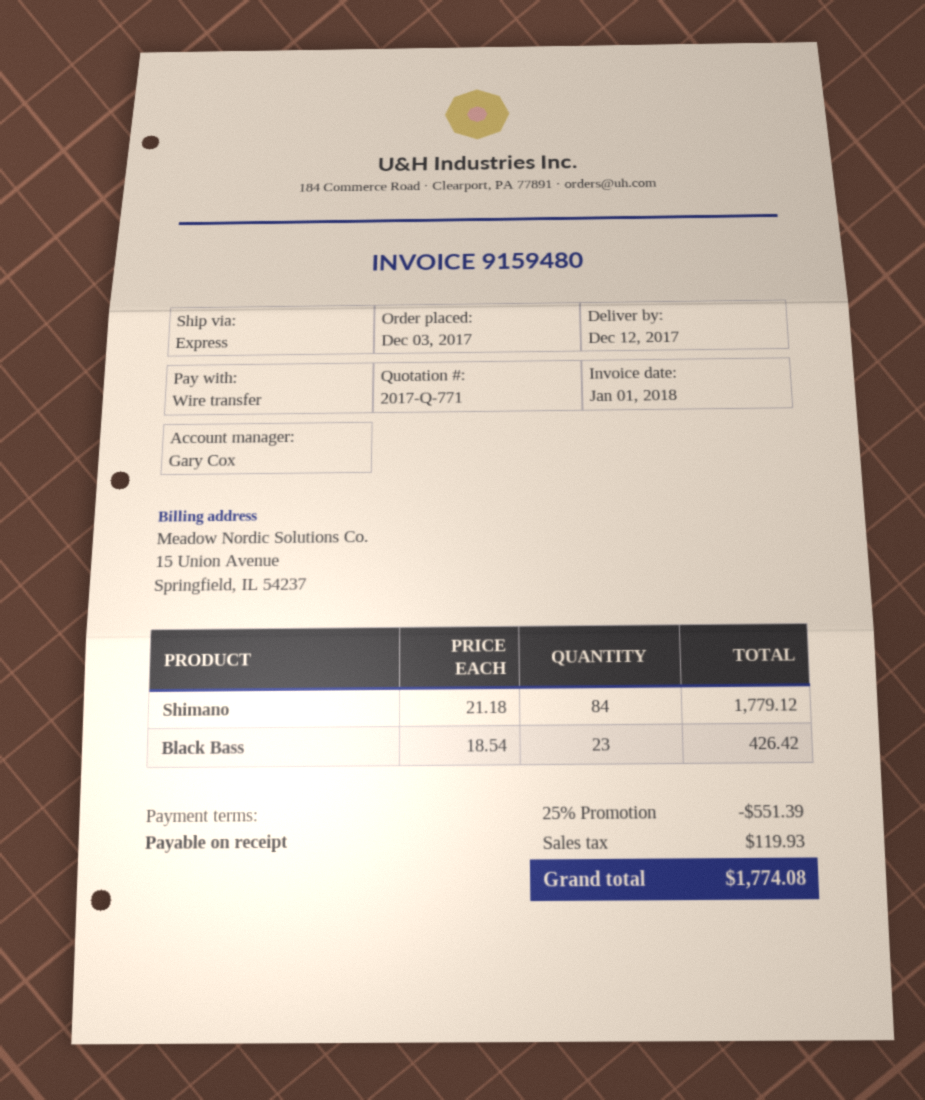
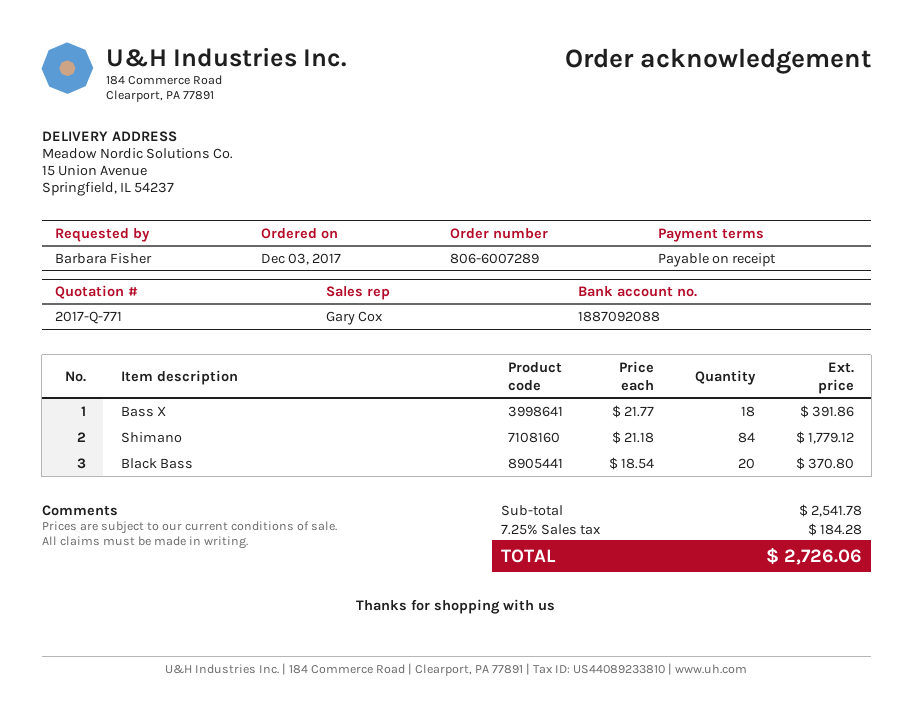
Black Bass: 23 x 18.54 = 426.42 -> 20 x 18.54 = 370.80
Bass X: none -> 18 x 21.77 = 391.86
discount: 25% = 551.39 -> none
tax: 119.93 -> 184.28
total: 1774.08 -> 2726.06

